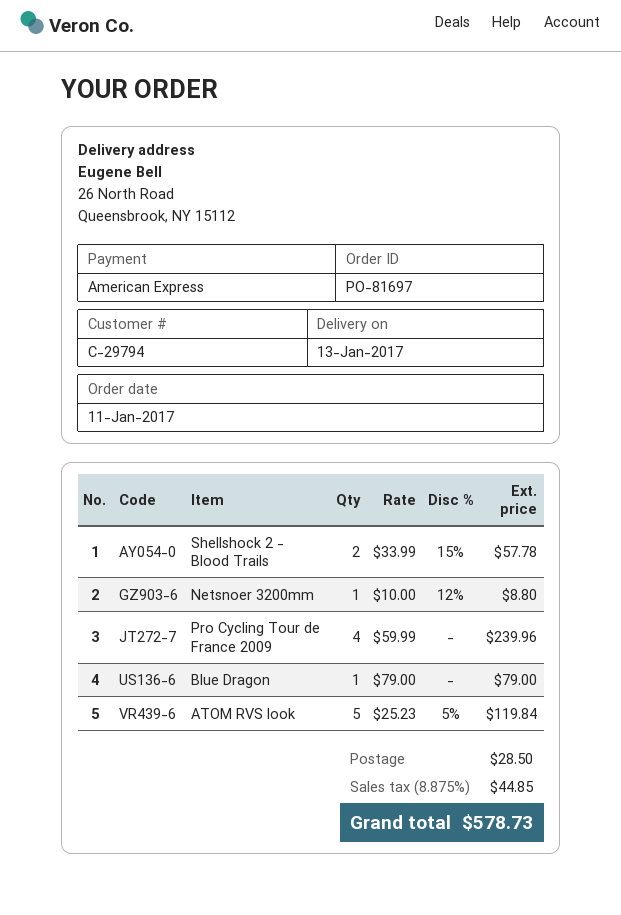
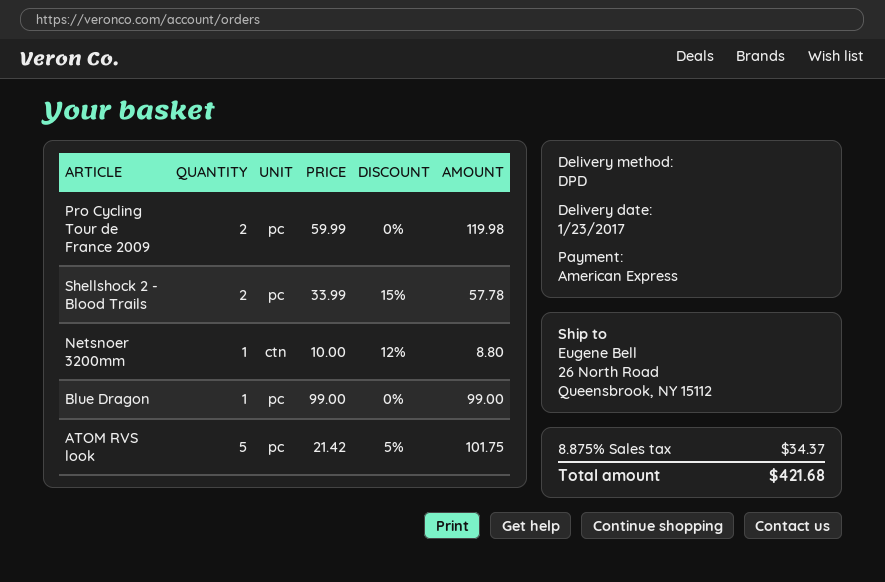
delivery date: 2017-01-13 -> 2017-01-23
Pro Cycling Tour de France 2009: 4 x 59.99 = 239.96 -> 2 x 59.99 = 119.98
Blue Dragon: 1 x 79.00 = 79.00 -> 1 x 99.00 = 99.00
ATOM RVS look: 5 x 25.23 - 5% = 119.84 -> 5 x 21.42 - 5% = 101.75
shipping: 28.50 -> none
tax: 8.875% = 44.85 -> 8.875% = 34.37
total: 578.73 -> 421.68

